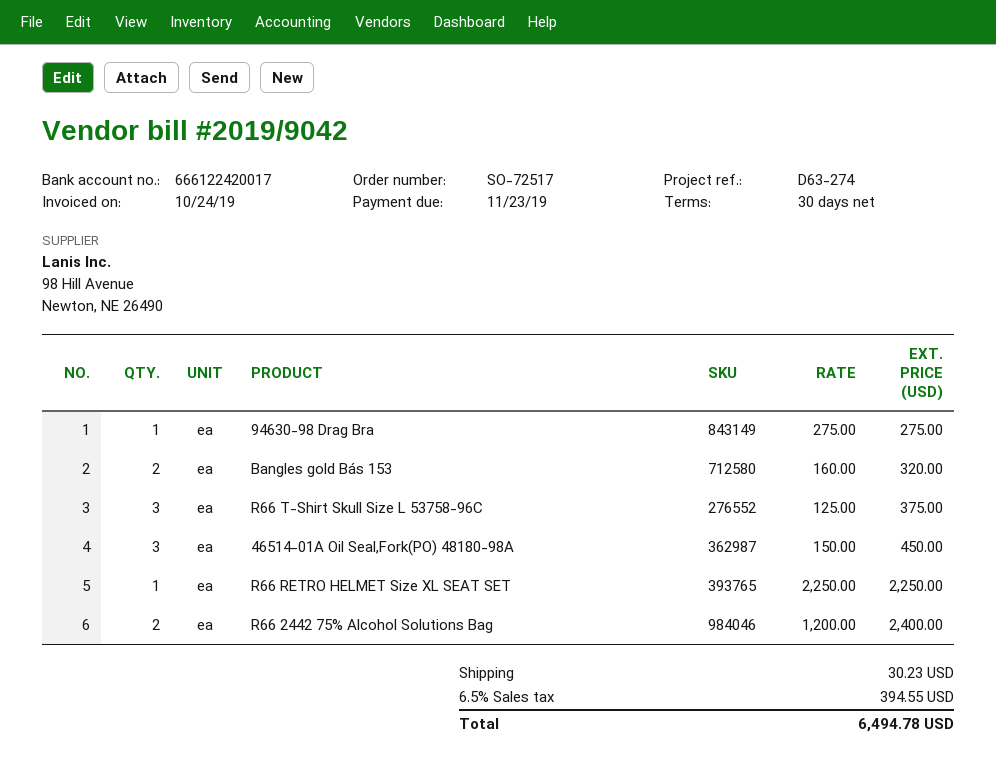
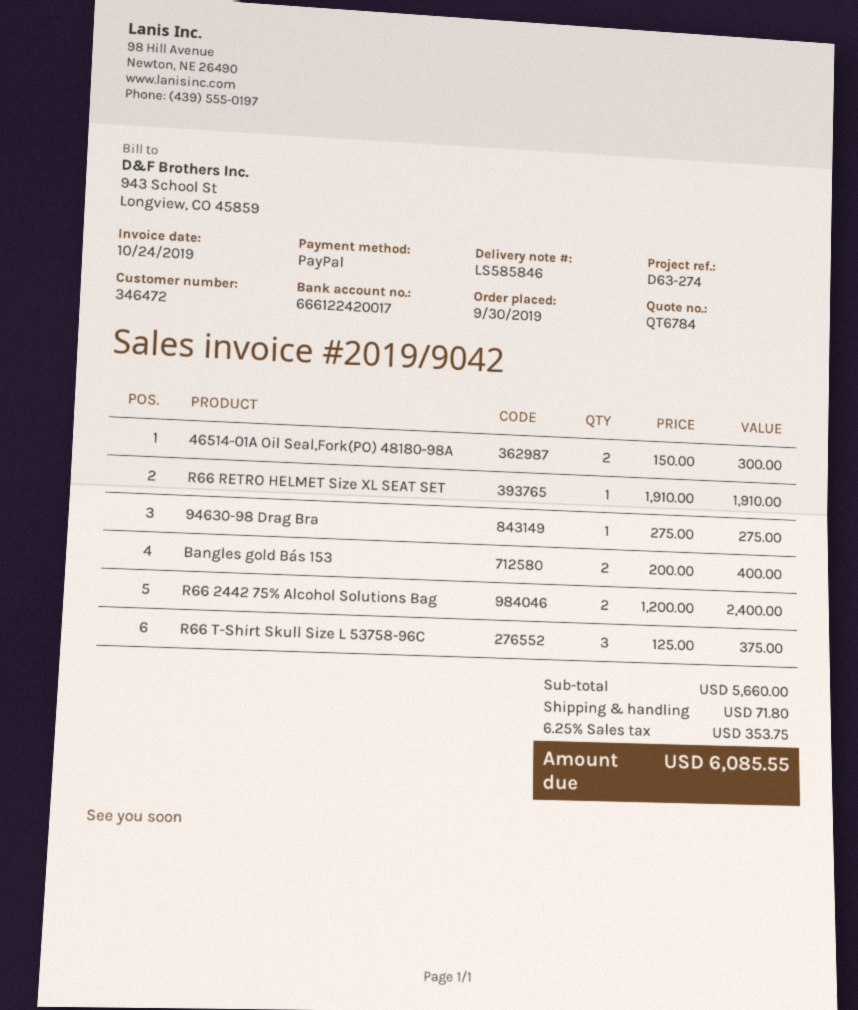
Bangles gold Bás 153: 2 x 160.00 = 320.00 -> 2 x 200.00 = 400.00
46514-01A Oil Seal,Fork(PO) 48180-98A: 3 x 150.00 = 450.00 -> 2 x 150.00 = 300.00
R66 RETRO HELMET Size XL SEAT SET: 1 x 2250.00 = 2250.00 -> 1 x 1910.00 = 1910.00
shipping: 30.23 -> 71.80
tax: 6.5% = 394.55 -> 6.25% = 353.75
total: 6494.78 -> 6085.55

